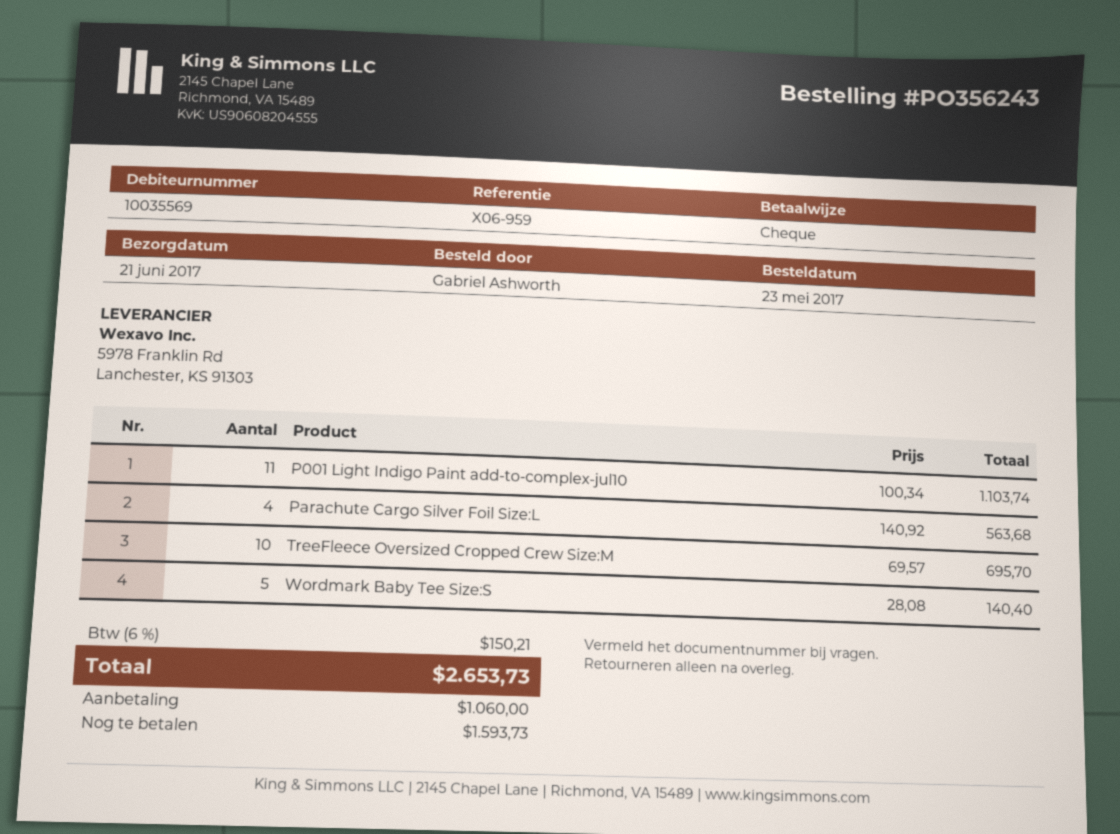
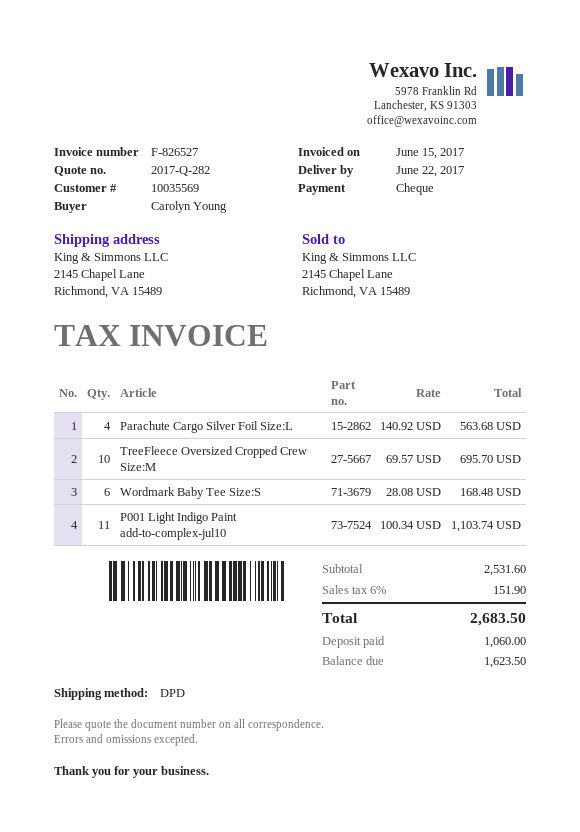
delivery date: 2017-06-21 -> 2017-06-22
ordered by: Gabriel Ashworth -> Carolyn Young
Wordmark Baby Tee Size:S: 5 x 28.08 = 140.40 -> 6 x 28.08 = 168.48
tax: 6% = 150.21 -> 6% = 151.90
total: 2653.73 -> 2683.50
balance: 1593.73 -> 1623.50

